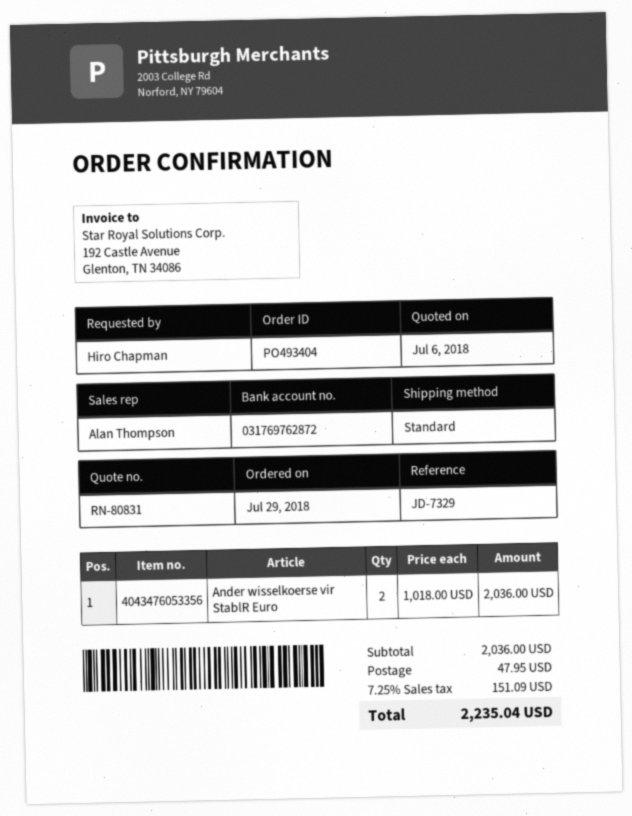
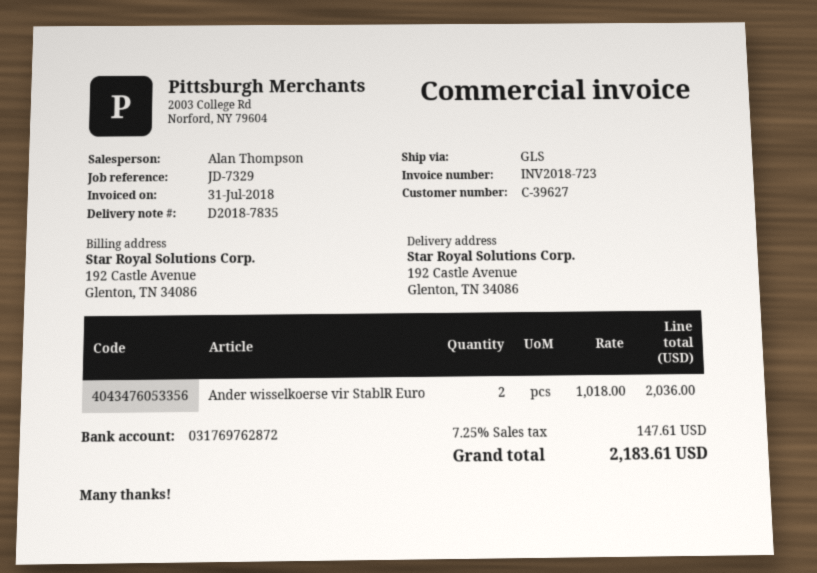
shipping method: standard -> GLS
shipping: 47.95 -> none
tax: 7.25% = 151.09 -> 7.25% = 147.61
total: 2235.04 -> 2183.61

